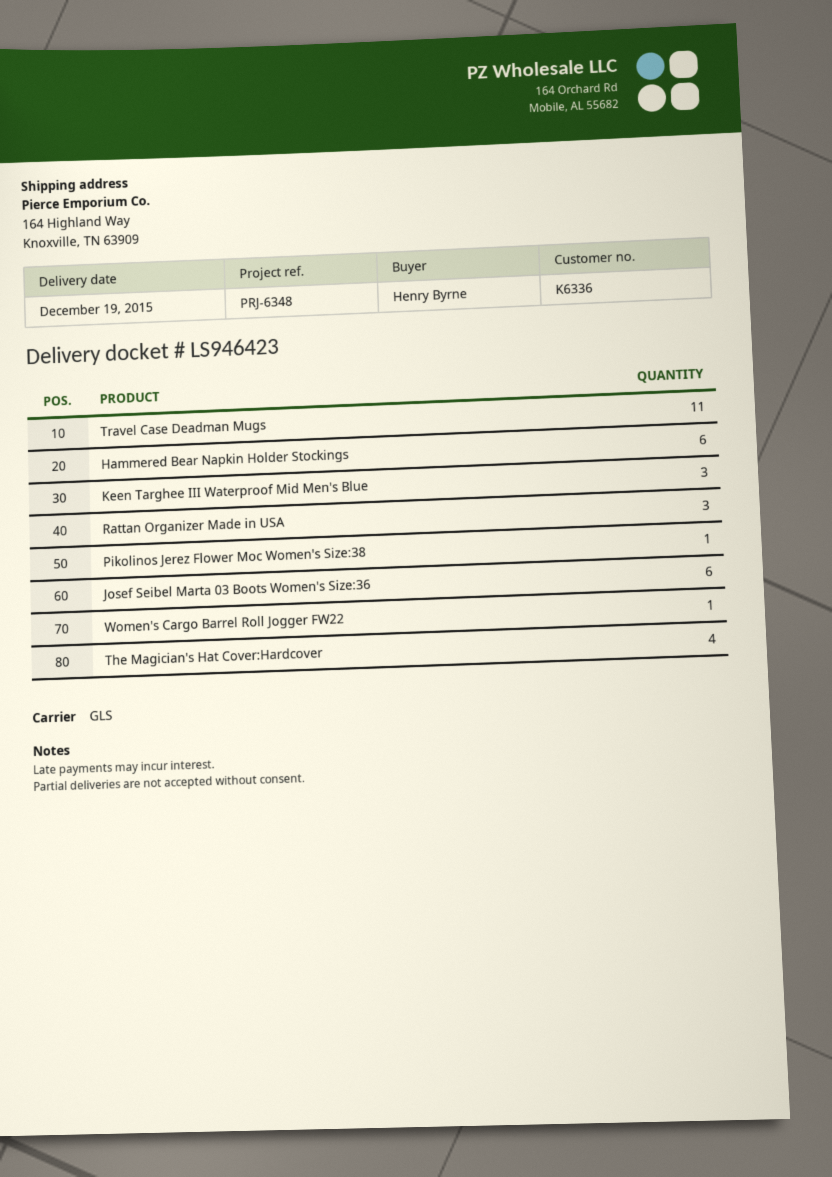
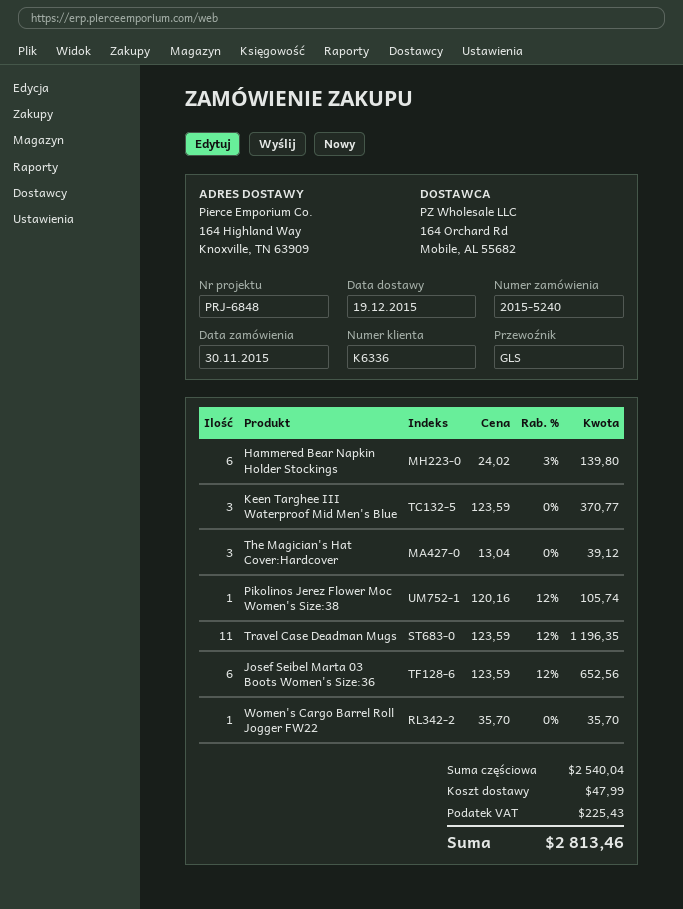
reference: PRJ-6348 -> PRJ-6848
Rattan Organizer Made in USA: 3 -> none
The Magician's Hat Cover:Hardcover: 4 -> 3

